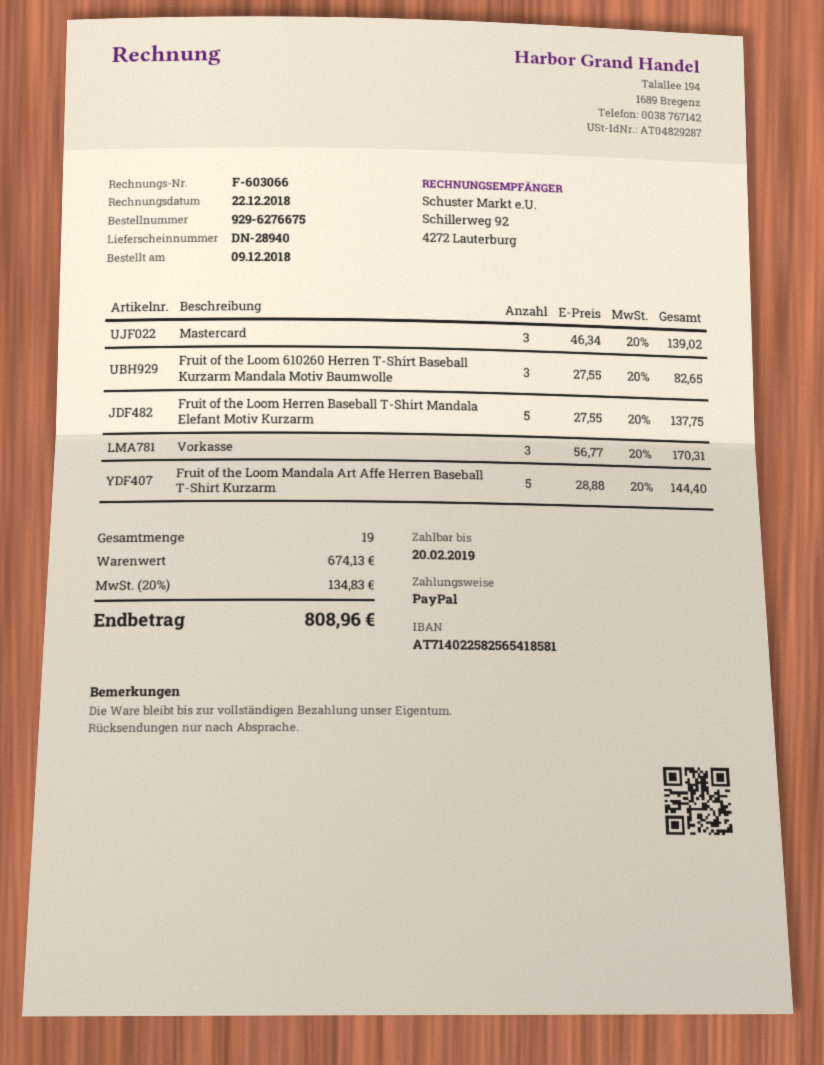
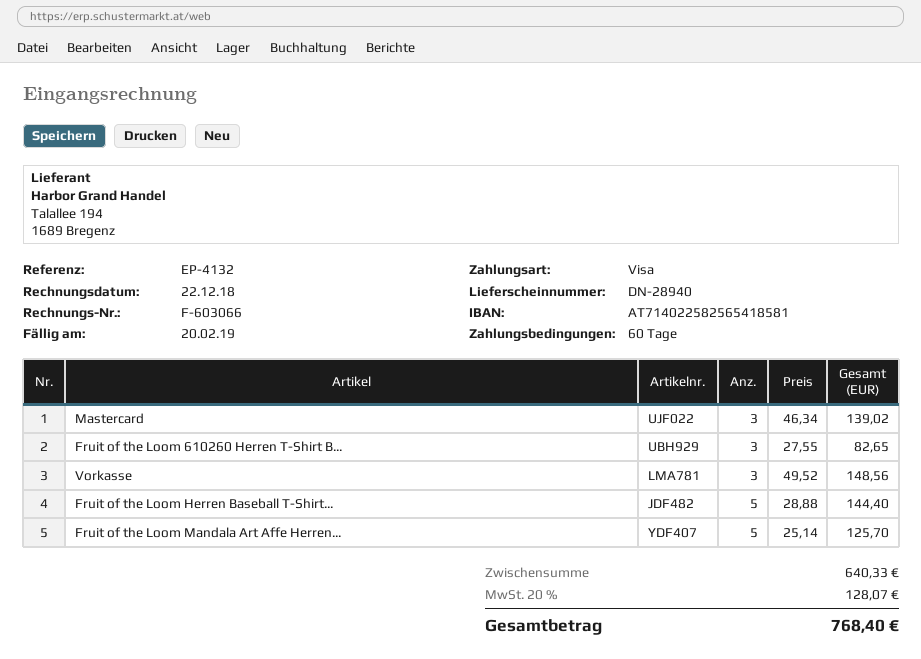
payment method: PayPal -> Visa
Fruit of the Loom Herren Baseball T-Shirt Mandala Elefant Motiv Kurzarm: 5 x 27.55 = 137.75 -> 5 x 28.88 = 144.40
Vorkasse: 3 x 56.77 = 170.31 -> 3 x 49.52 = 148.56
Fruit of the Loom Mandala Art Affe Herren Baseball T-Shirt Kurzarm: 5 x 28.88 = 144.40 -> 5 x 25.14 = 125.70
subtotal: 674.13 -> 640.33
tax: 20% = 134.83 -> 20% = 128.07
total: 808.96 -> 768.40

